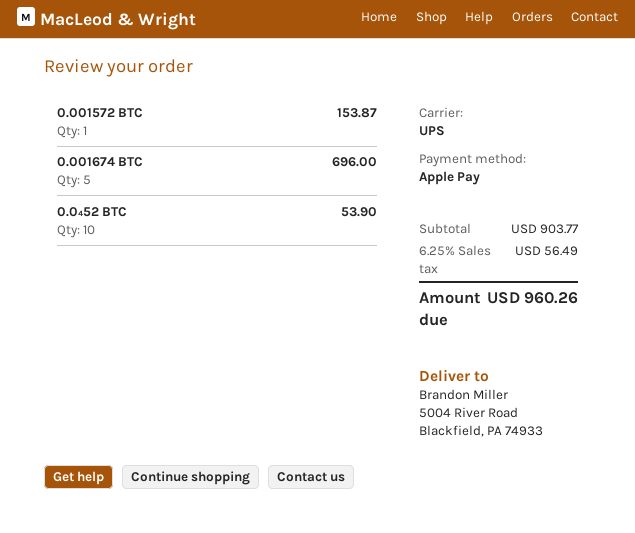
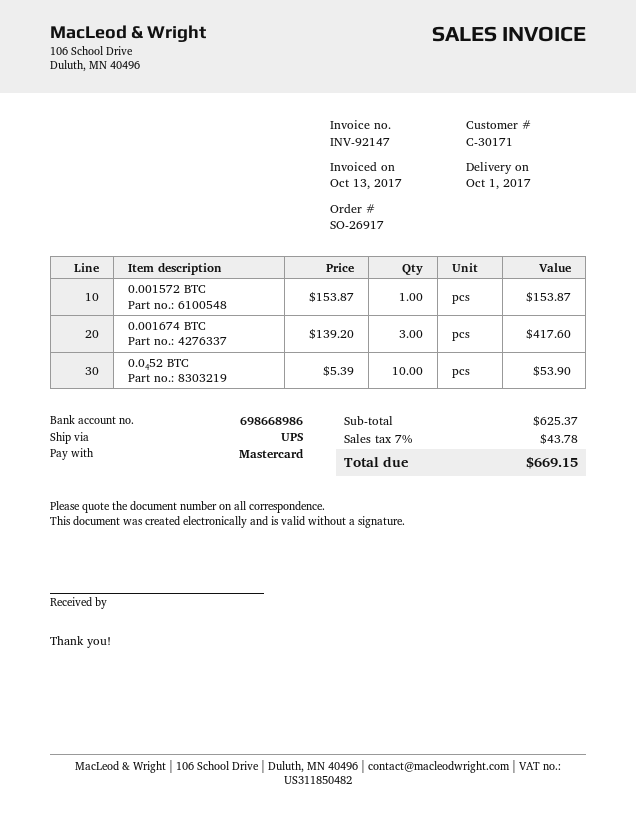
payment method: Apple Pay -> Mastercard
0.001674 BTC: 5 for 696.00 -> 3 for 417.60
subtotal: 903.77 -> 625.37
tax: 6.25% = 56.49 -> 7% = 43.78
total: 960.26 -> 669.15

